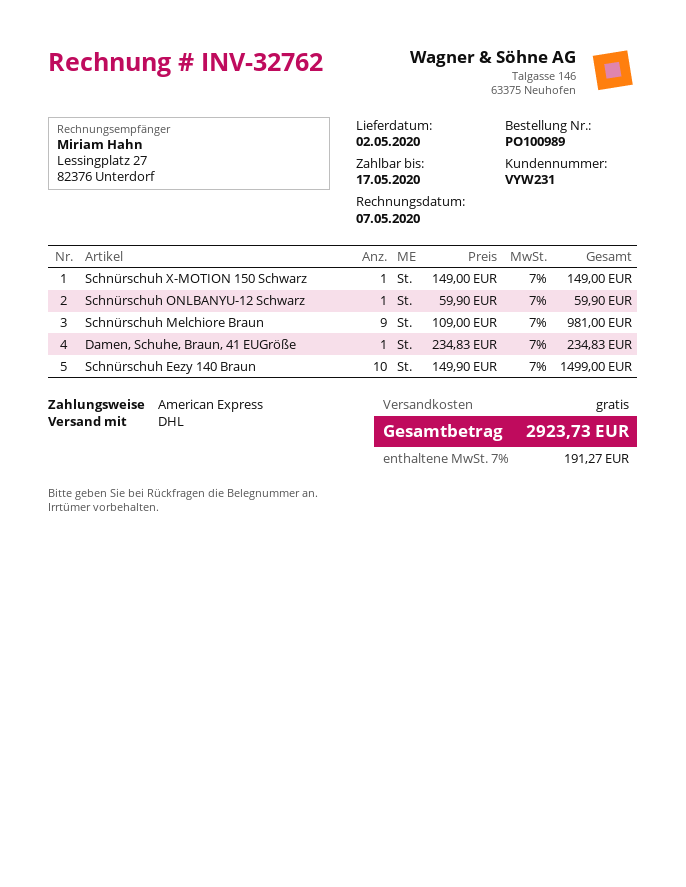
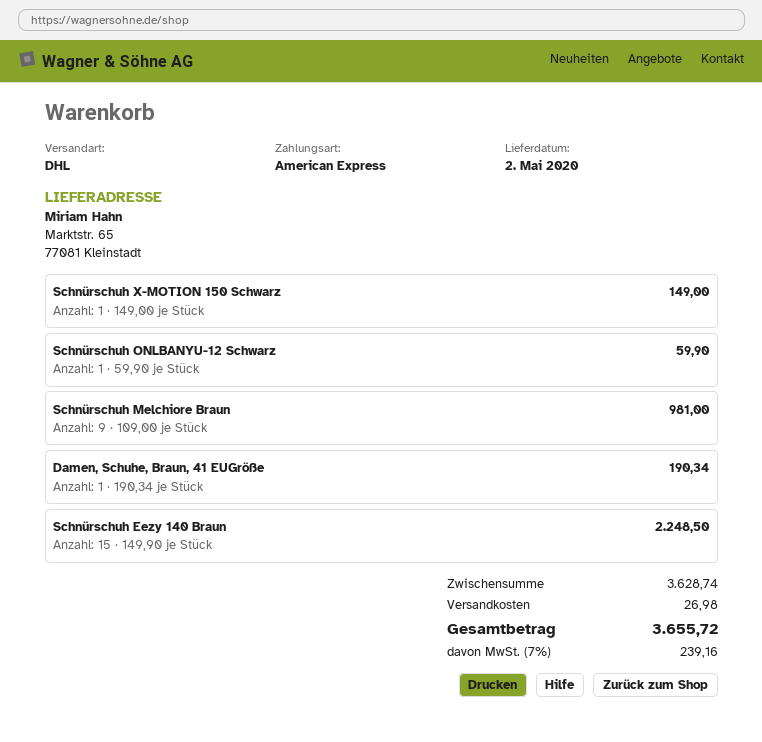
Damen, Schuhe, Braun, 41 EUGröße: 1 x 234.83 = 234.83 -> 1 x 190.34 = 190.34
Schnürschuh Eezy 140 Braun: 10 x 149.90 = 1499.00 -> 15 x 149.90 = 2248.50
shipping: 0.00 -> 26.98
tax: 7% = 191.27 -> 7% = 239.16
total: 2923.73 -> 3655.72

